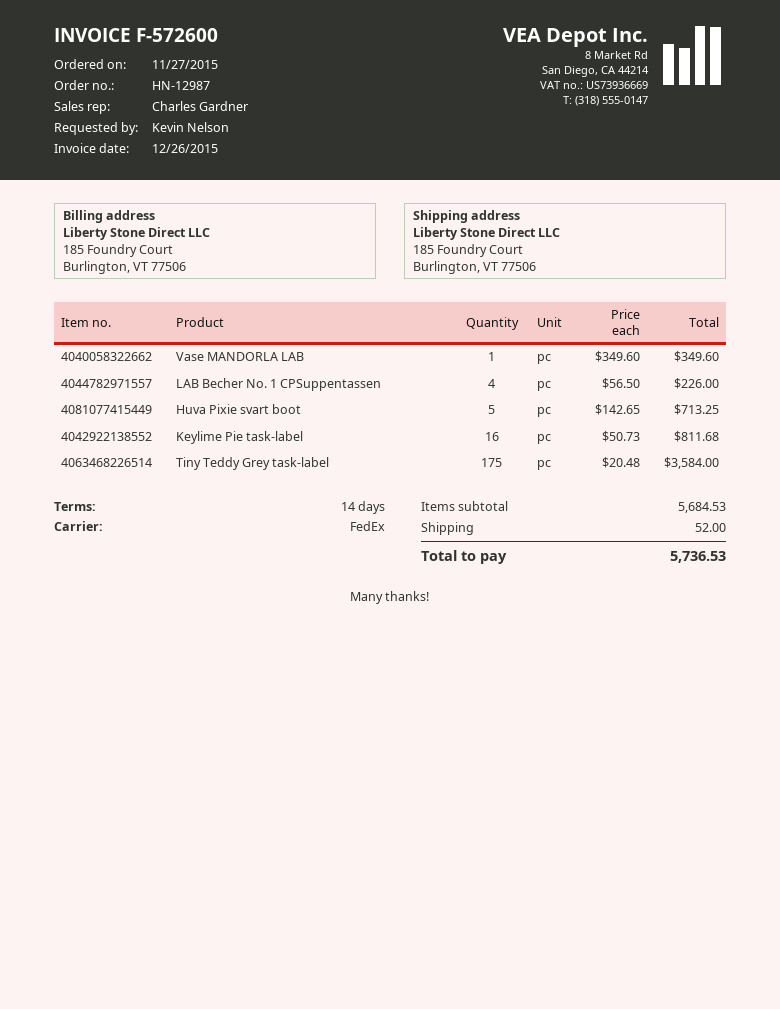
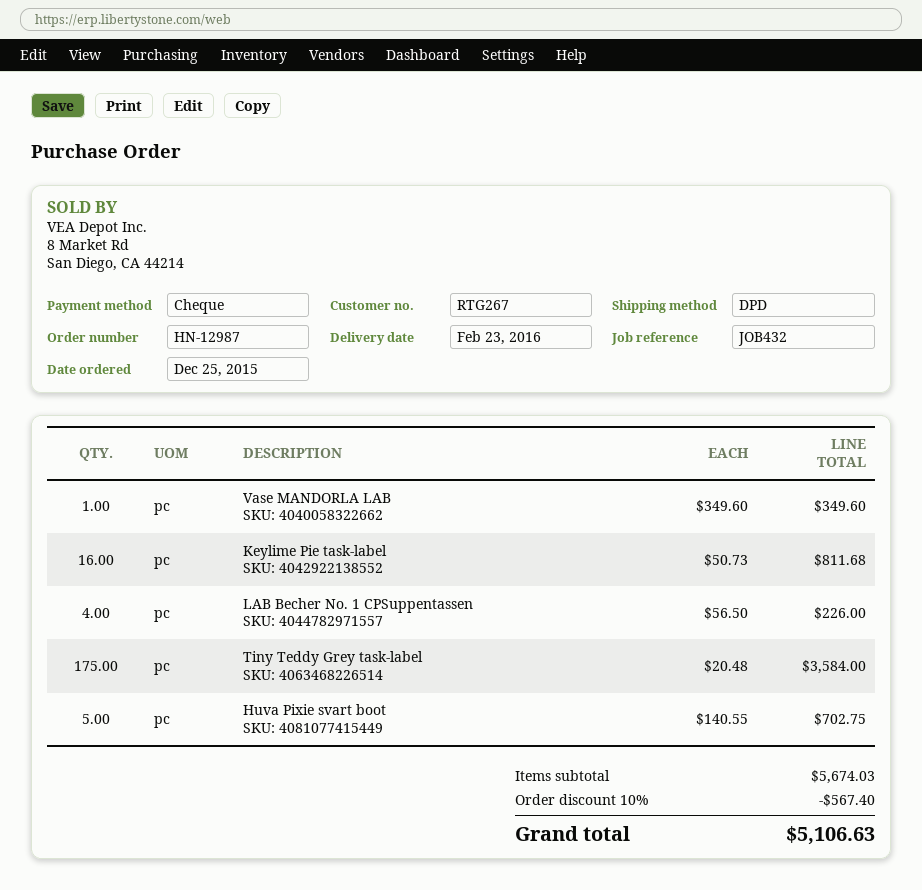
order date: 2015-11-27 -> 2015-12-25
shipping method: FedEx -> DPD
Huva Pixie svart boot: 5 x 142.65 = 713.25 -> 5 x 140.55 = 702.75
subtotal: 5684.53 -> 5674.03
discount: none -> 10% = 567.40
shipping: 52.00 -> none
total: 5736.53 -> 5106.63

